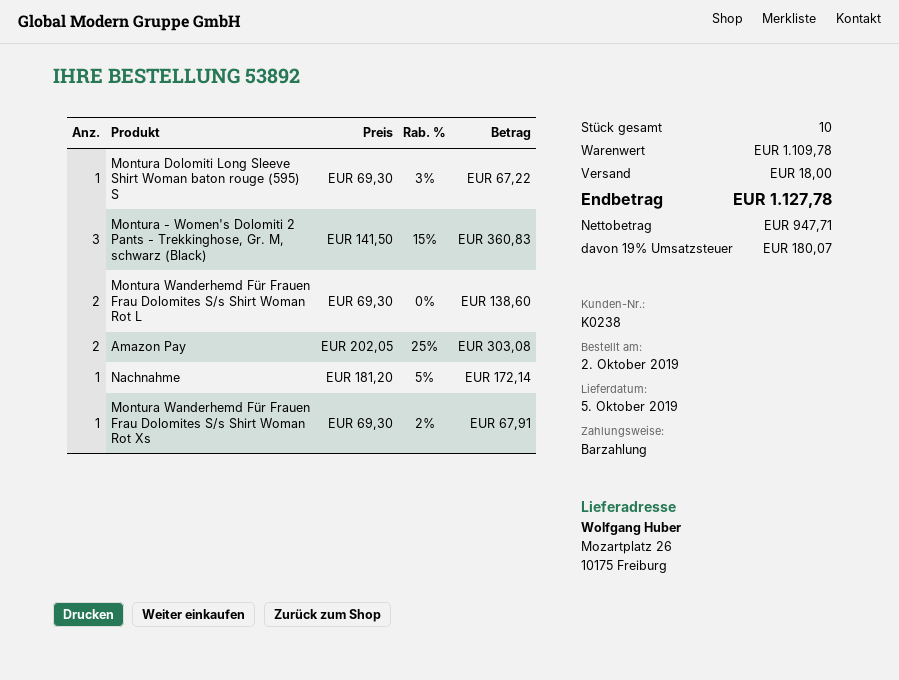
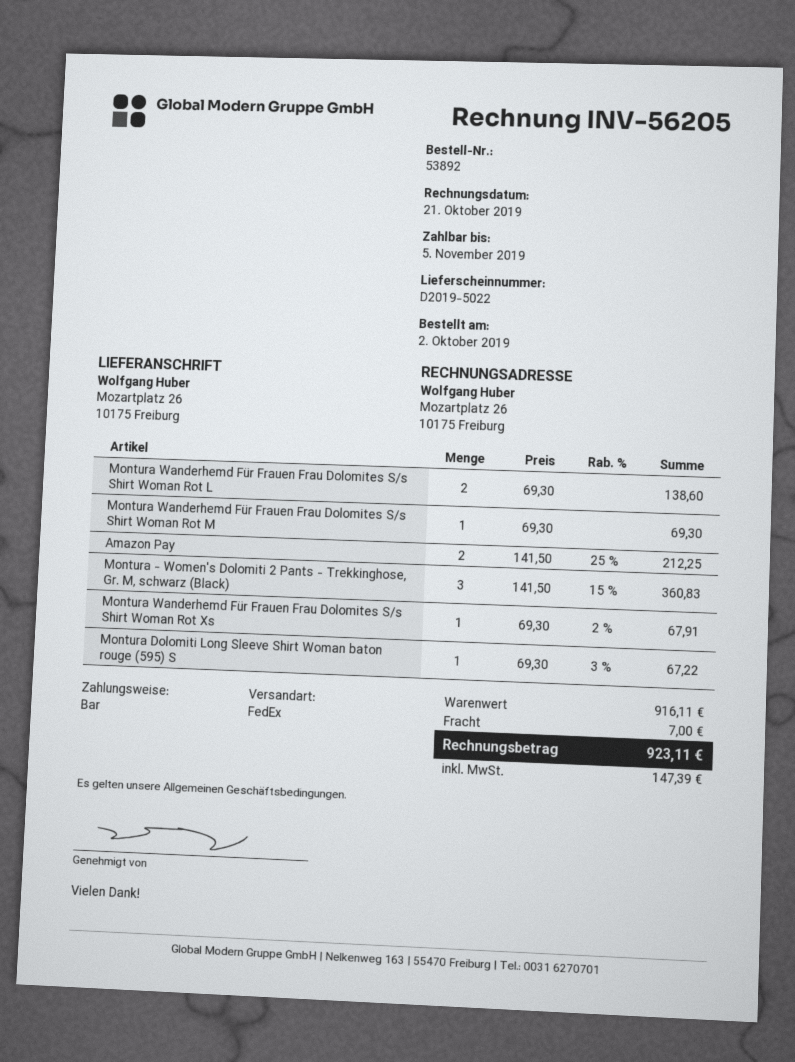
Amazon Pay: 2 x 202.05 - 25% = 303.08 -> 2 x 141.50 - 25% = 212.25
Nachnahme: 1 x 181.20 - 5% = 172.14 -> none
Montura Wanderhemd Für Frauen Frau Dolomites S/s Shirt Woman Rot M: none -> 1 x 69.30 = 69.30
subtotal: 1109.78 -> 916.11
shipping: 18.00 -> 7.00
tax: 180.07 -> 147.39
total: 1127.78 -> 923.11

